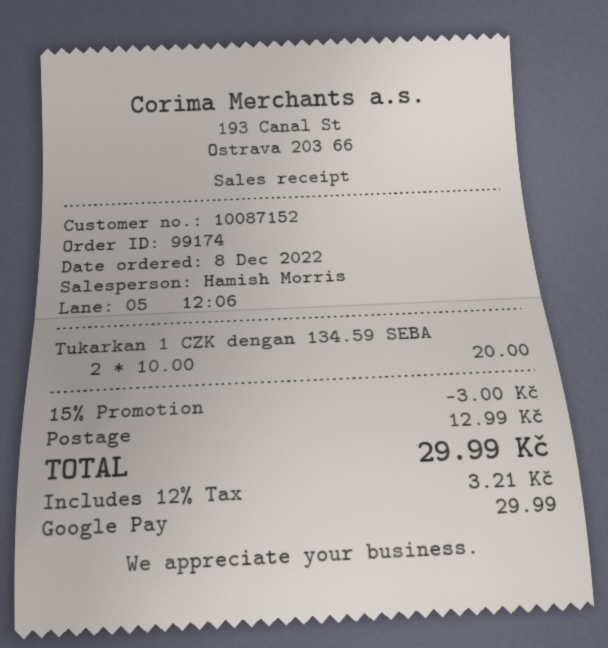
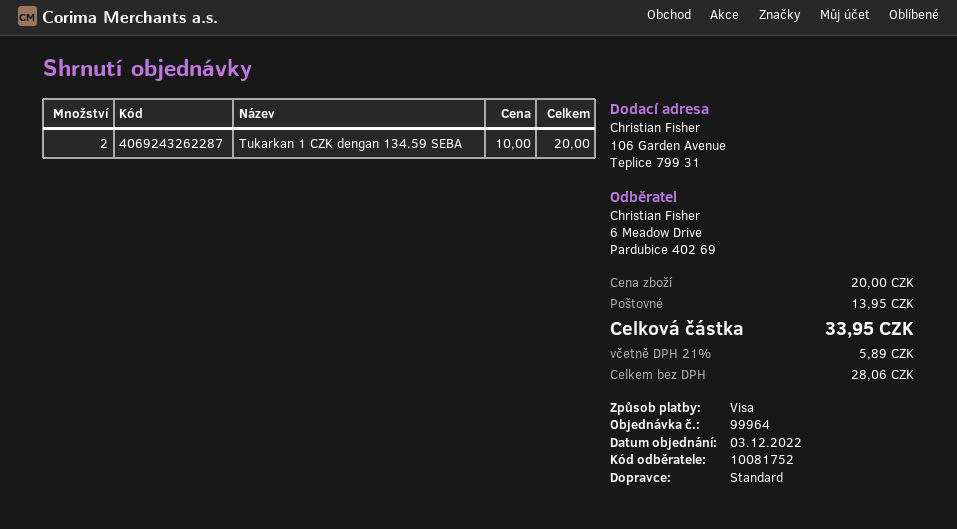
order number: 99174 -> 99964
order date: 2022-12-08 -> 2022-12-03
customer number: 10087152 -> 10081752
payment method: Google Pay -> Visa
discount: 15% = 3.00 -> none
shipping: 12.99 -> 13.95
tax: 12% = 3.21 -> 21% = 5.89
total: 29.99 -> 33.95

